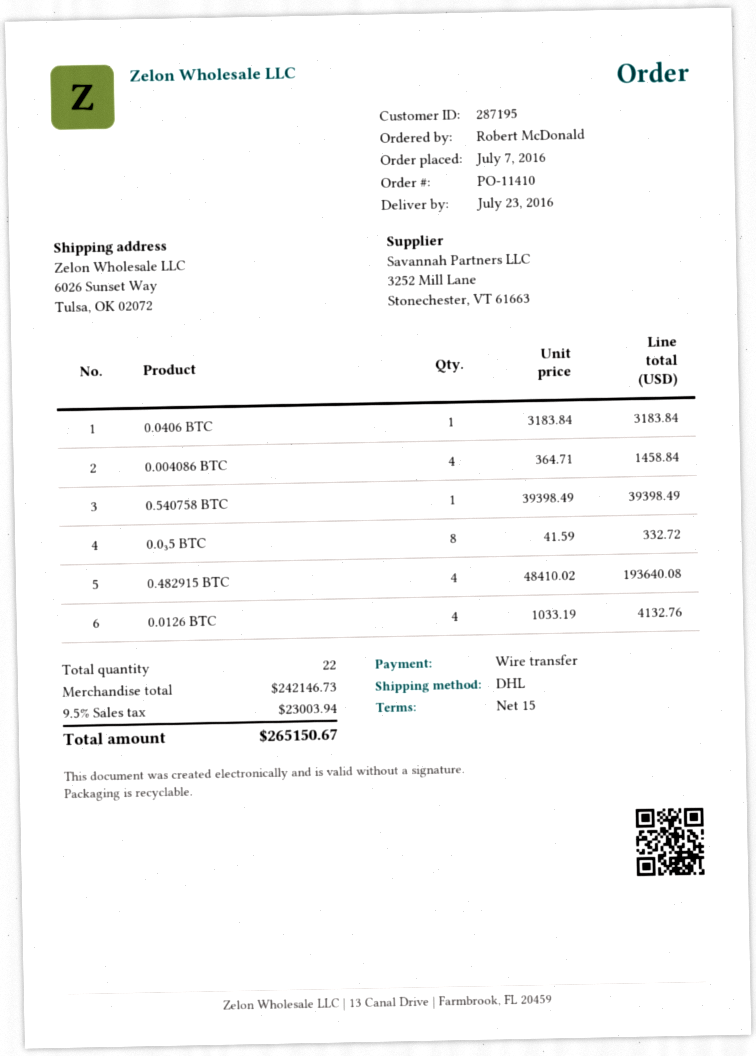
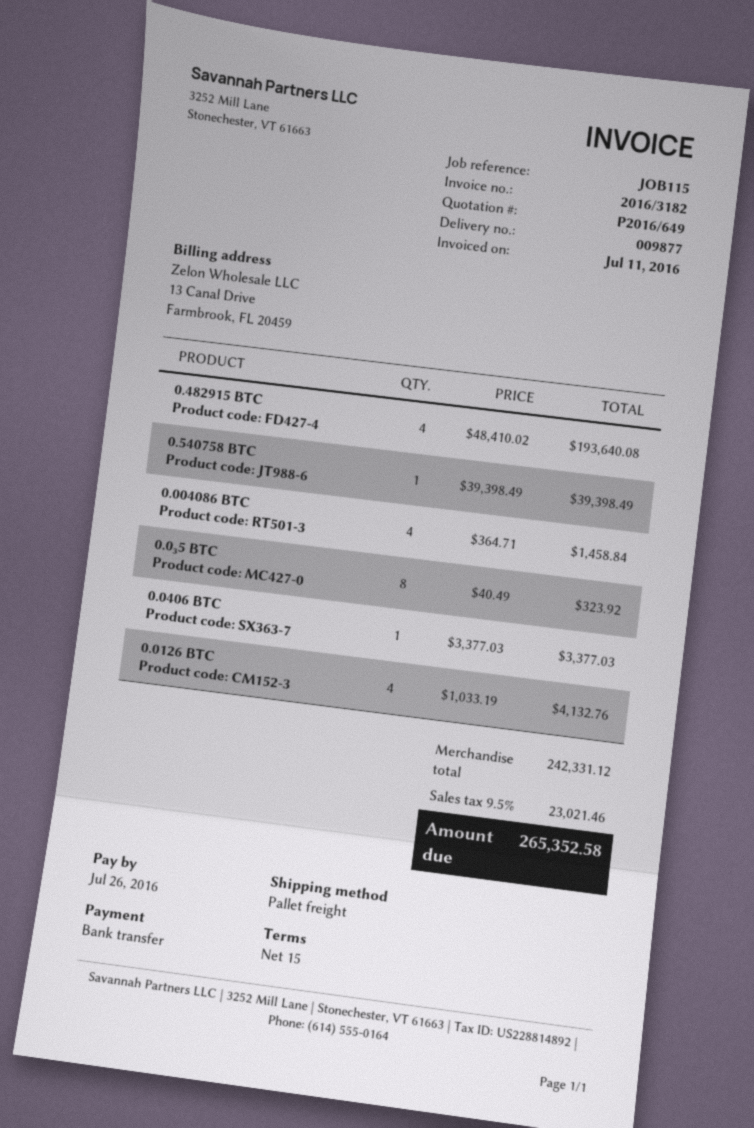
shipping method: DHL -> pallet freight
0.0406 BTC: 1 x 3183.84 = 3183.84 -> 1 x 3377.03 = 3377.03
0.0₃5 BTC: 8 x 41.59 = 332.72 -> 8 x 40.49 = 323.92
subtotal: 242146.73 -> 242331.12
tax: 9.5% = 23003.94 -> 9.5% = 23021.46
total: 265150.67 -> 265352.58

